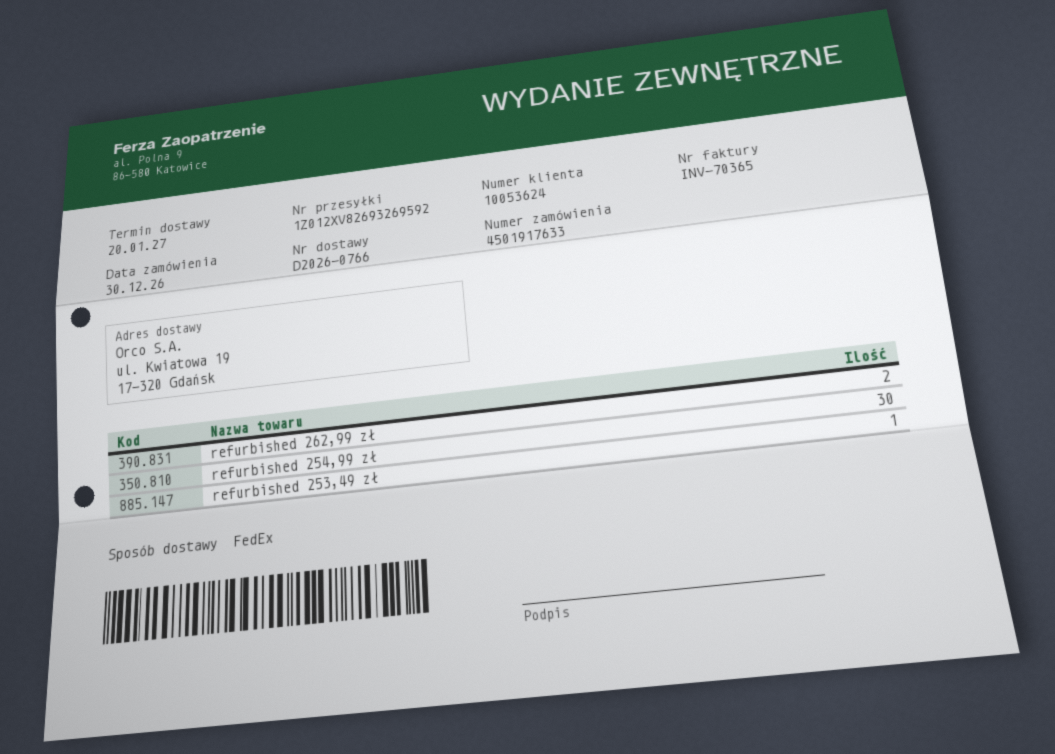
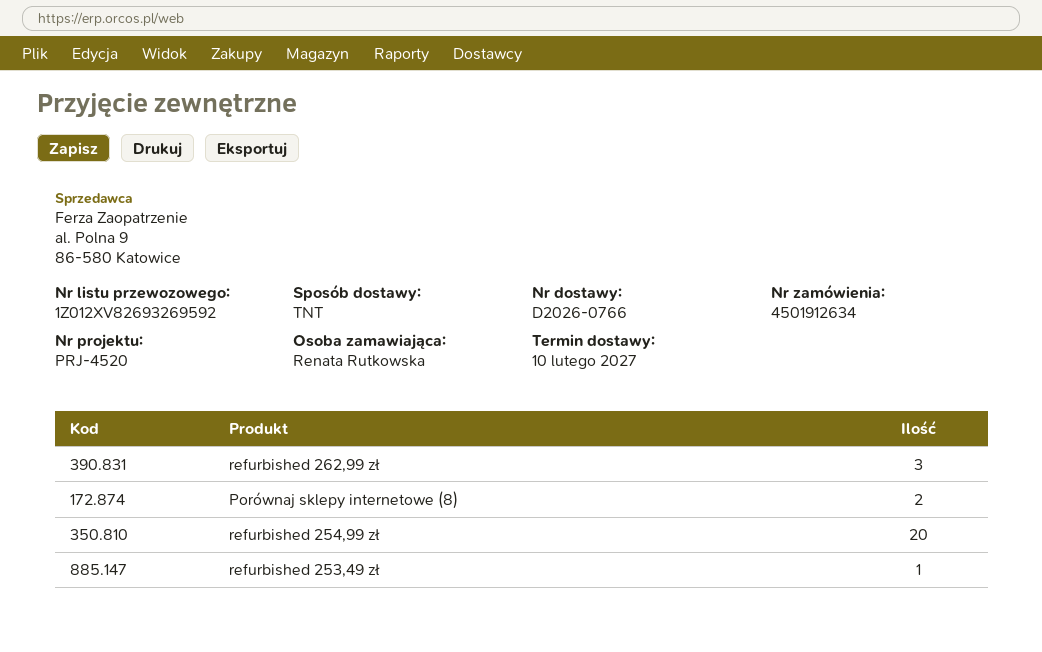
order number: 4501917633 -> 4501912634
delivery date: 2027-01-20 -> 2027-02-10
shipping method: FedEx -> TNT
refurbished 262,99 zł: 2 -> 3
refurbished 254,99 zł: 30 -> 20
Porównaj sklepy internetowe (8): none -> 2

